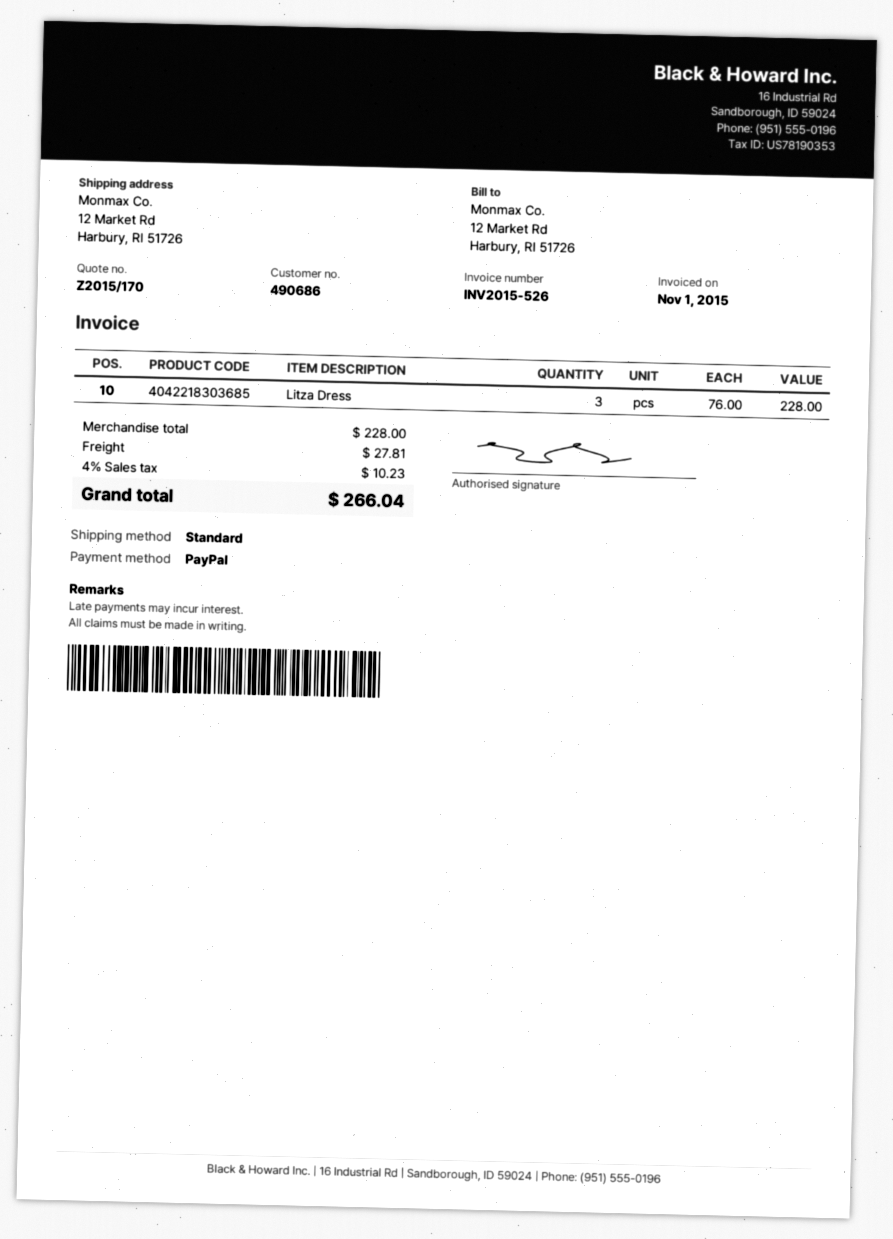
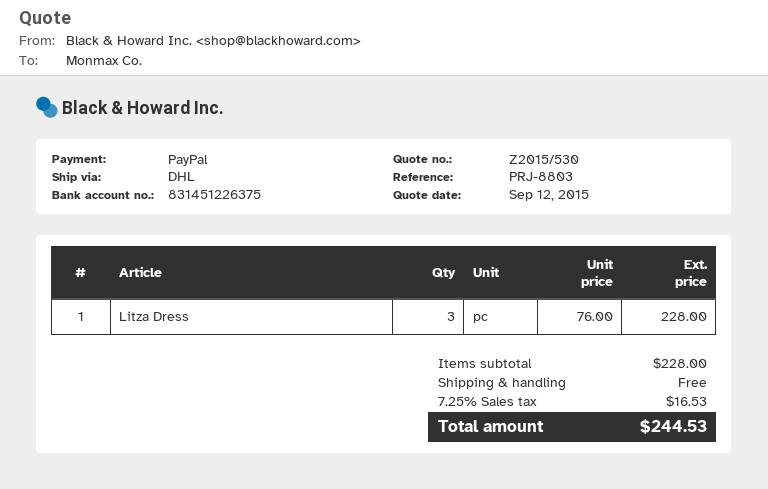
quote number: Z2015/170 -> Z2015/530
shipping method: standard -> DHL
shipping: 27.81 -> 0.00
tax: 4% = 10.23 -> 7.25% = 16.53
total: 266.04 -> 244.53

